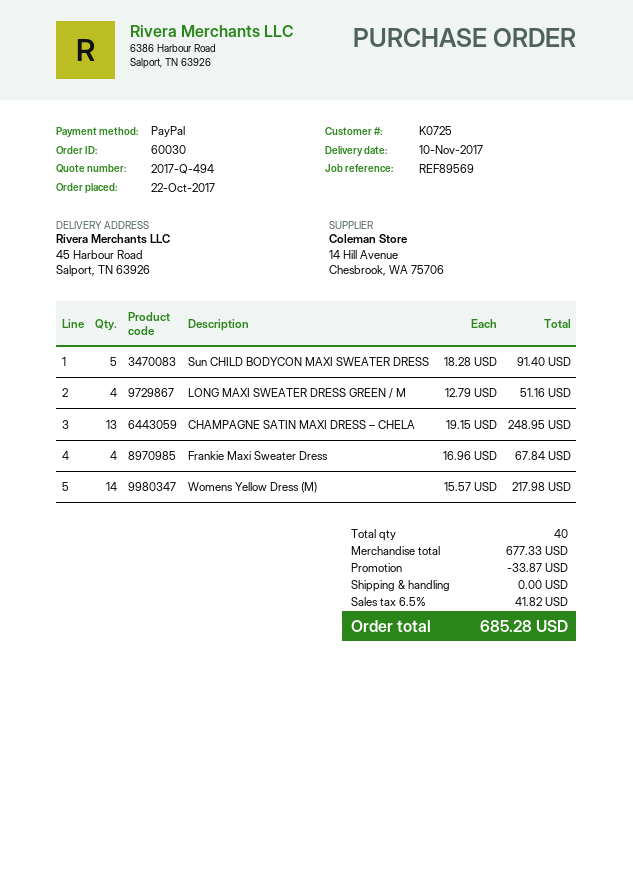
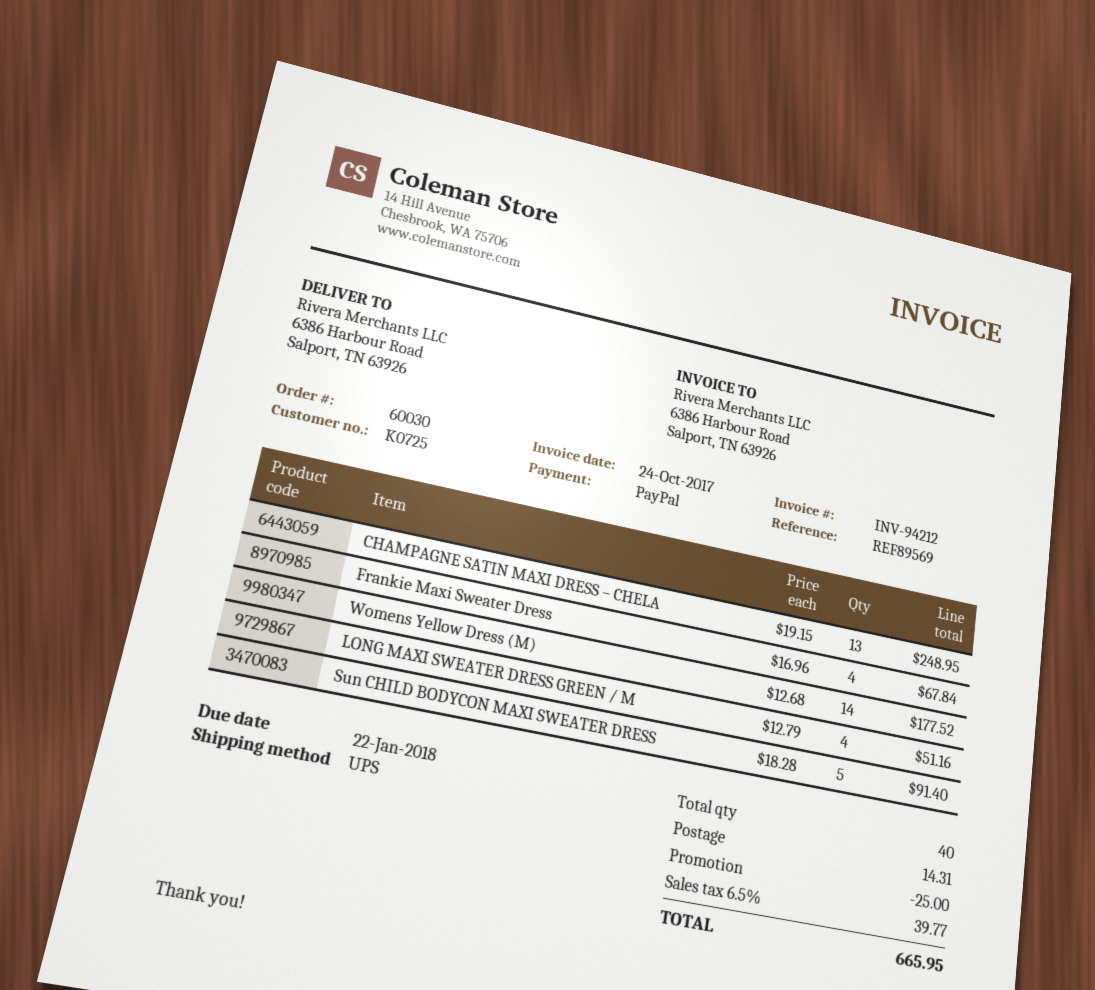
ship to: 45 Harbour Road, Salport, TN 63926 -> 6386 Harbour Road, Salport, TN 63926
Womens Yellow Dress (M): 14 x 15.57 = 217.98 -> 14 x 12.68 = 177.52
discount: 33.87 -> 25.00
shipping: 0.00 -> 14.31
tax: 6.5% = 41.82 -> 6.5% = 39.77
total: 685.28 -> 665.95

